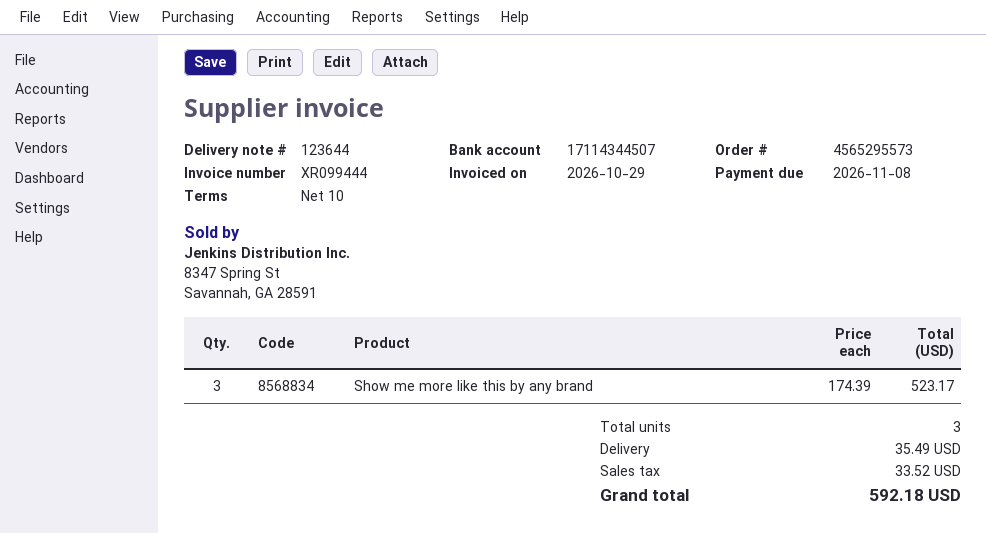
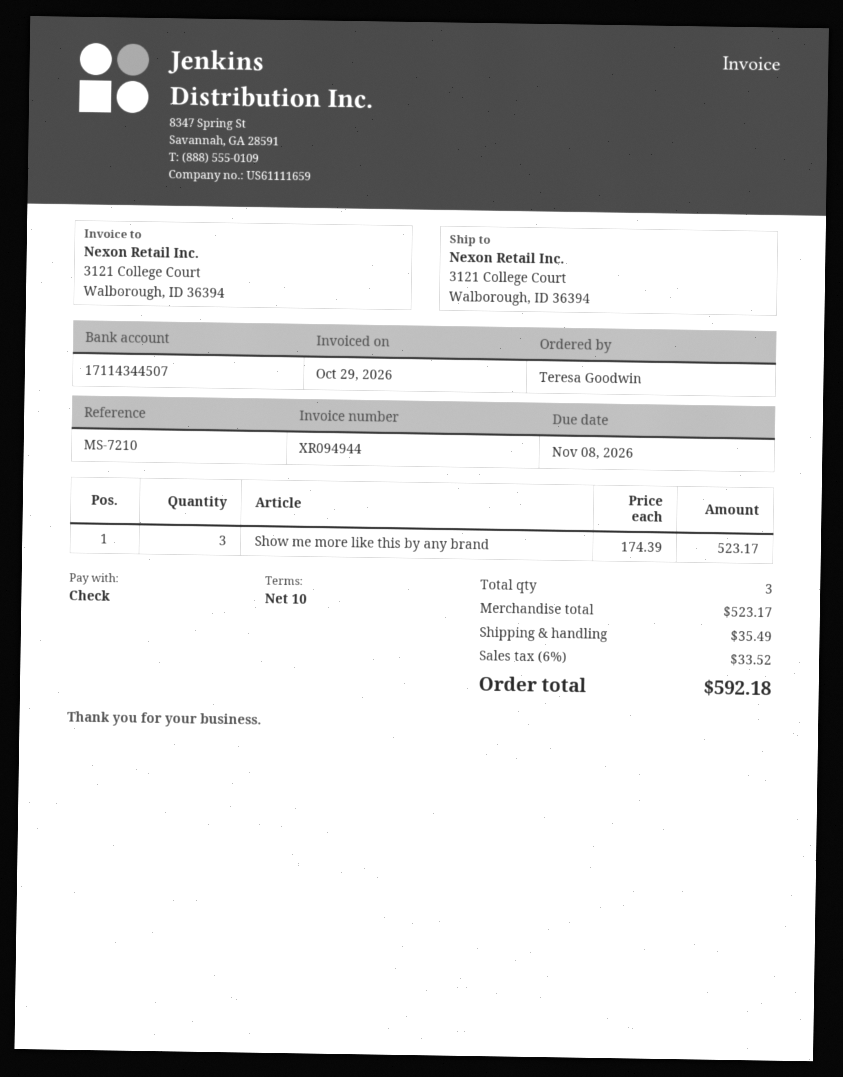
invoice number: XR099444 -> XR094944

